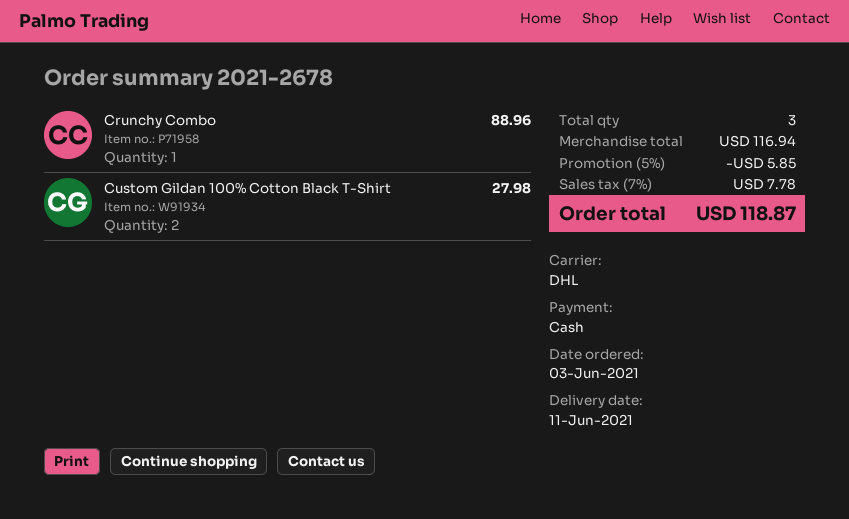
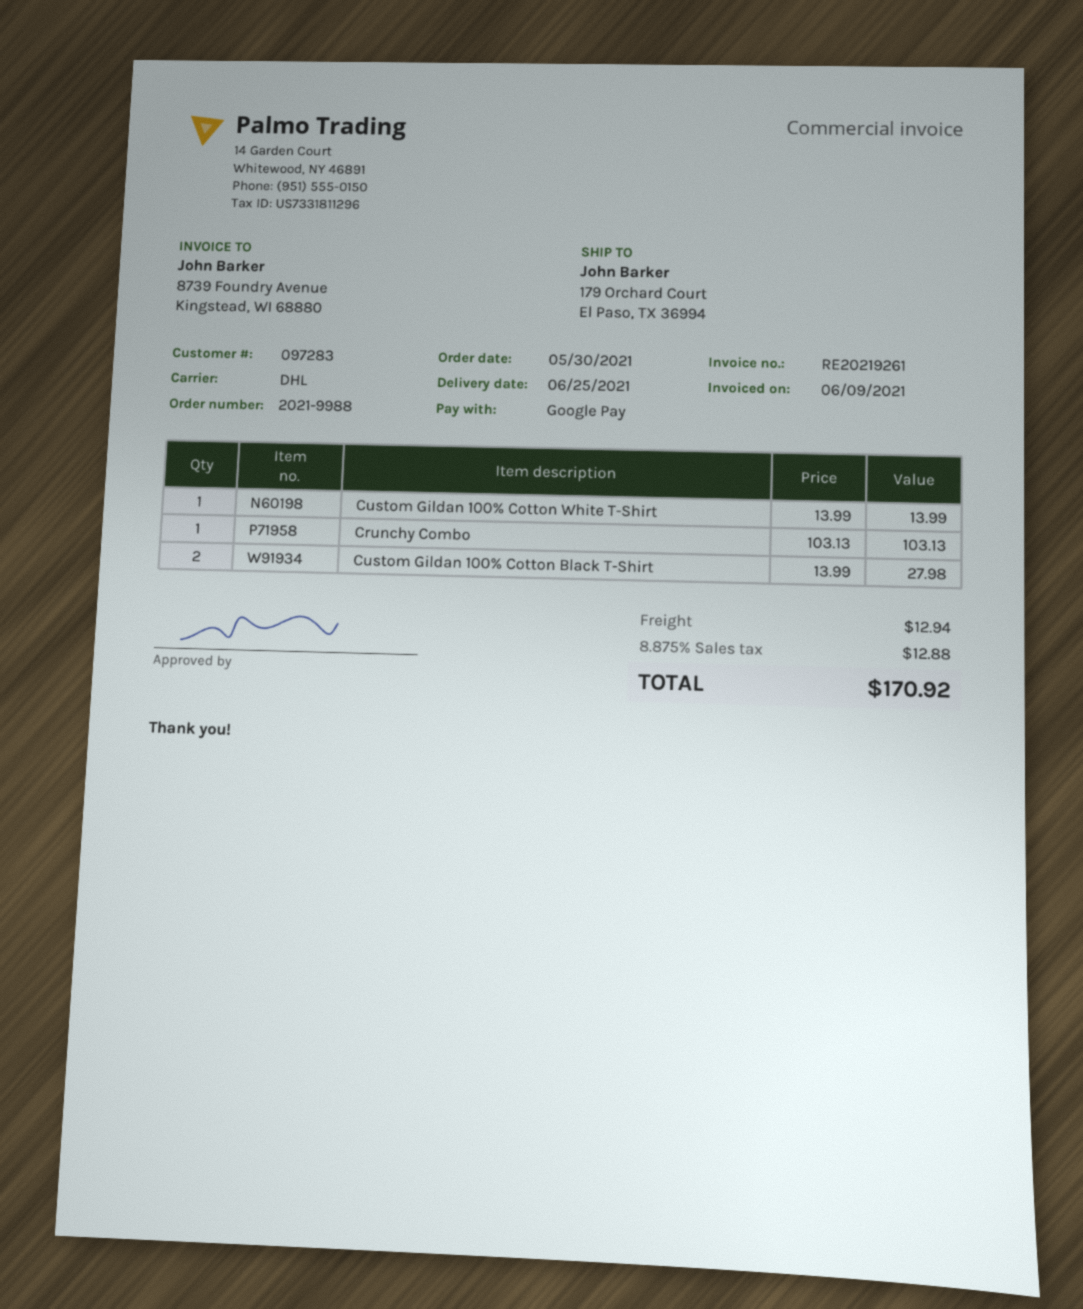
order number: 2021-2678 -> 2021-9988
order date: 2021-06-03 -> 2021-05-30
delivery date: 2021-06-11 -> 2021-06-25
payment method: cash -> Google Pay
Crunchy Combo: 1 for 88.96 -> 1 for 103.13
Custom Gildan 100% Cotton White T-Shirt: none -> 1 for 13.99
discount: 5% = 5.85 -> none
shipping: none -> 12.94
tax: 7% = 7.78 -> 8.875% = 12.88
total: 118.87 -> 170.92

